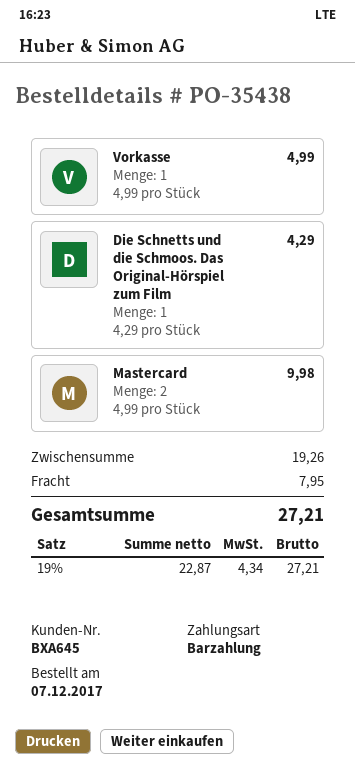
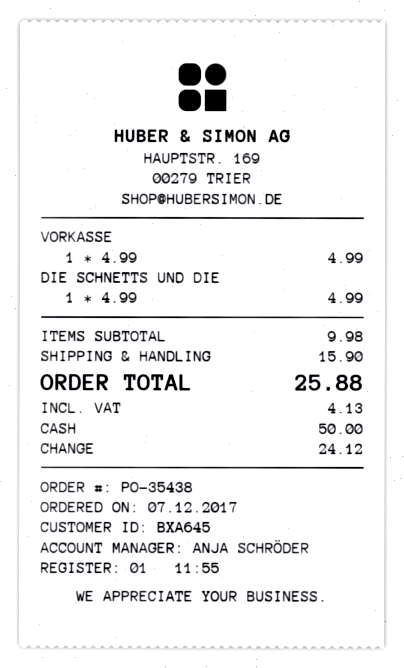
Die Schnetts und die Schmoos. Das Original-Hörspiel zum Film: 1 x 4.29 = 4.29 -> 1 x 4.99 = 4.99
Mastercard: 2 x 4.99 = 9.98 -> none
subtotal: 19.26 -> 9.98
shipping: 7.95 -> 15.90
tax: 4.34 -> 4.13
total: 27.21 -> 25.88

